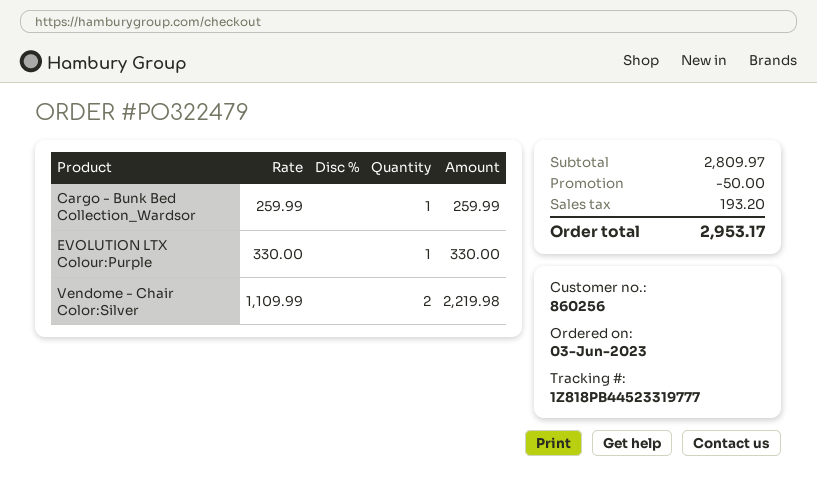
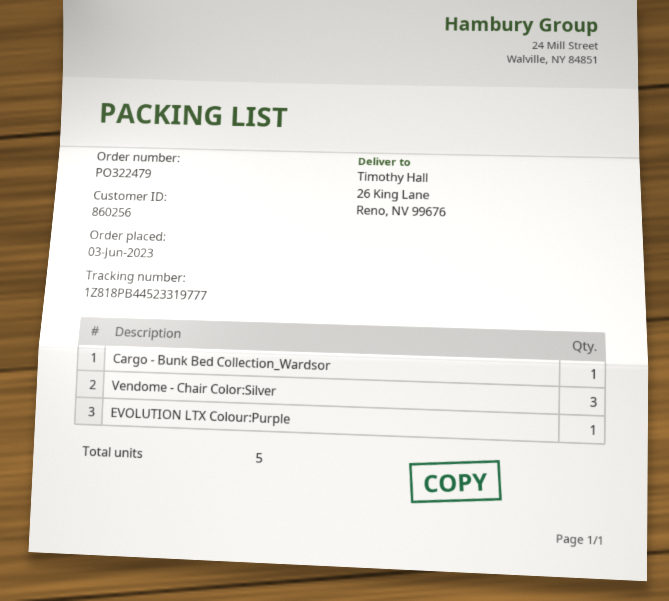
Vendome - Chair Color:Silver: 2 -> 3

